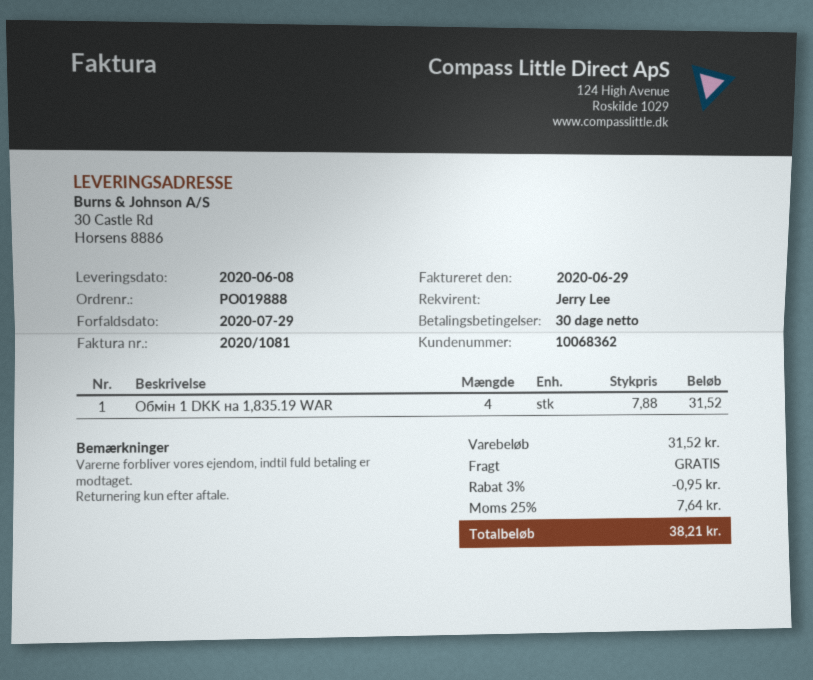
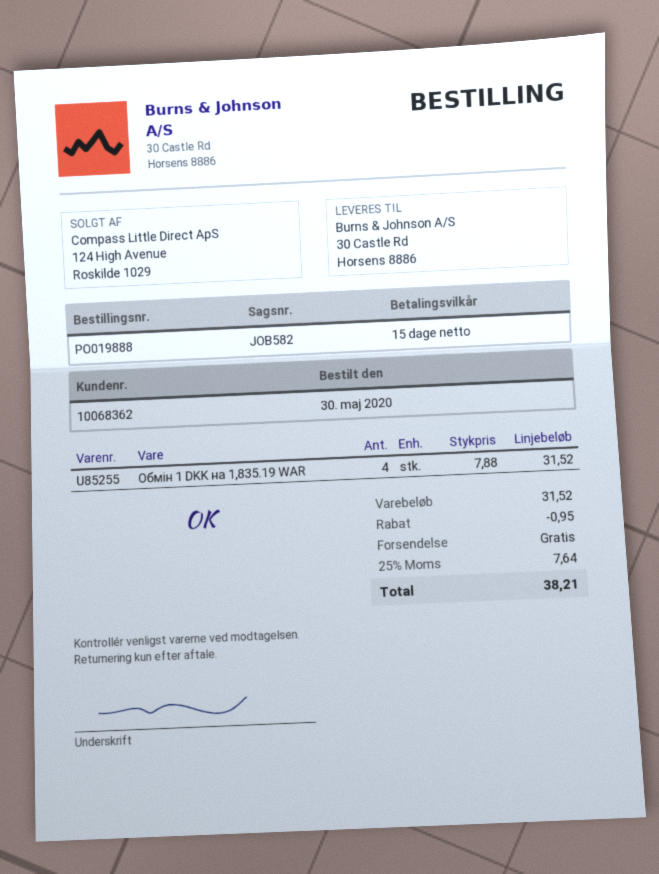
payment terms: 30 days -> 15 days

